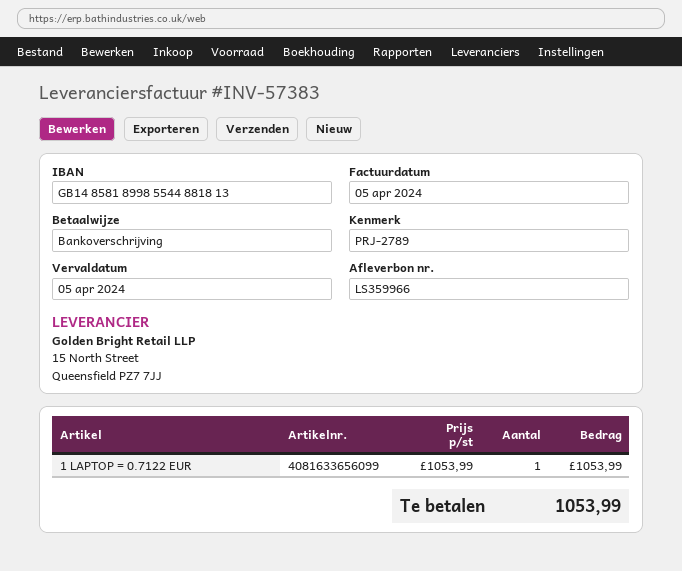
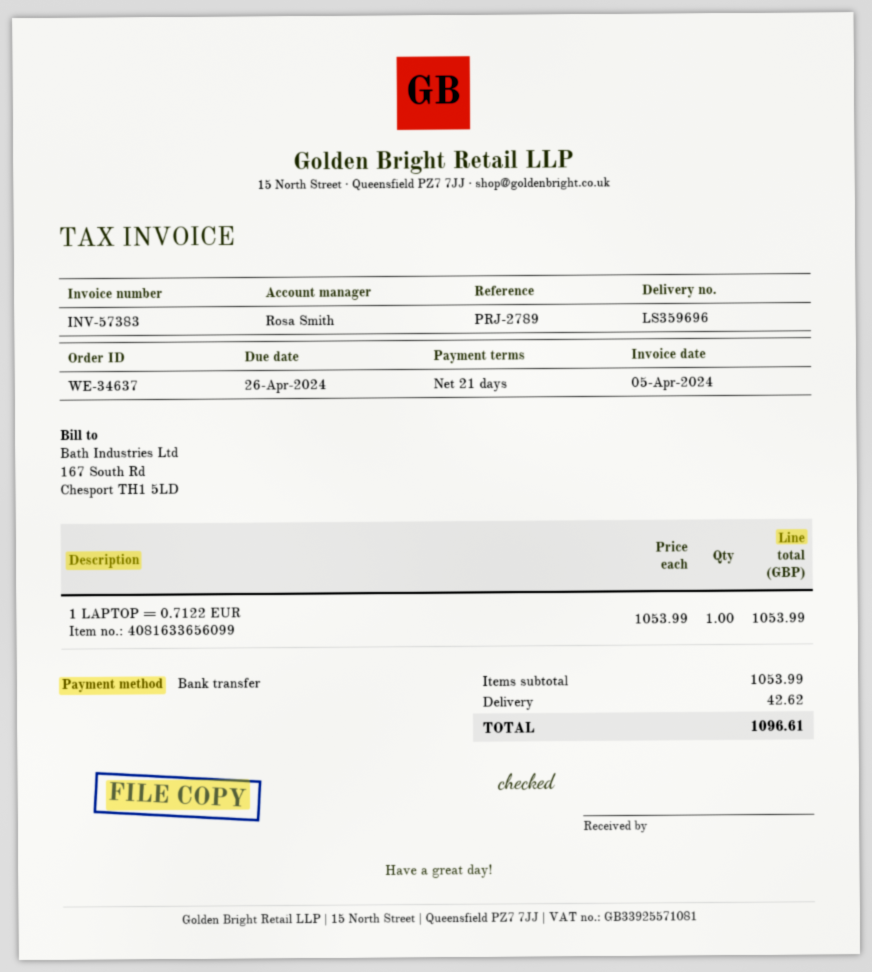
delivery note number: LS359966 -> LS359696
due date: 2024-04-05 -> 2024-04-26
shipping: none -> 42.62
total: 1053.99 -> 1096.61

